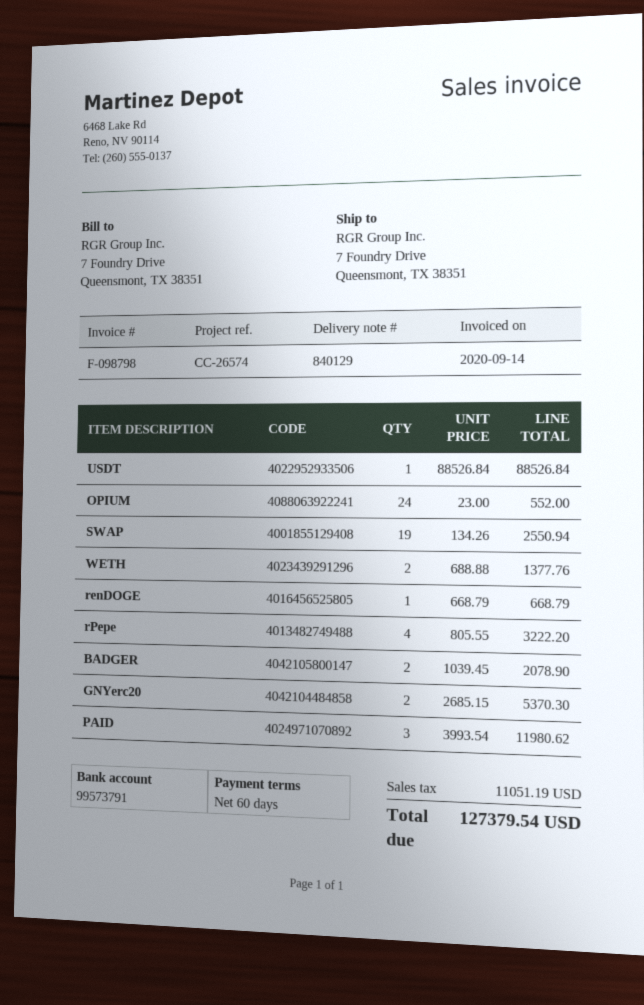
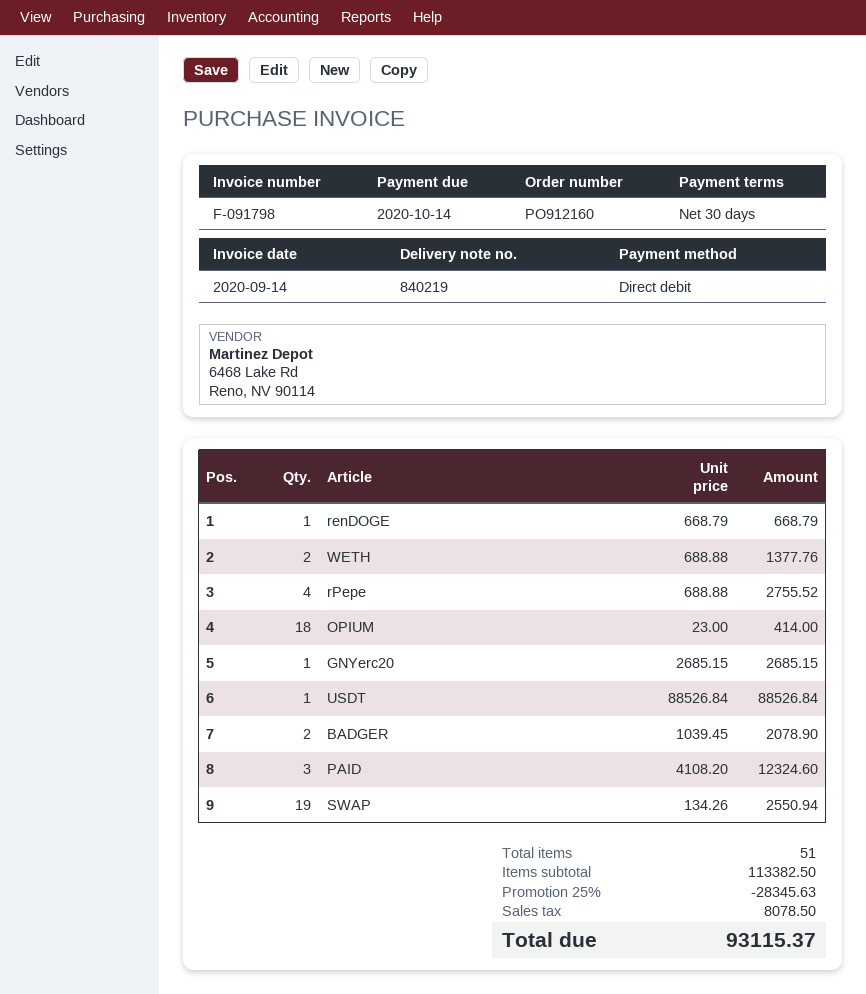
delivery note number: 840129 -> 840219
invoice number: F-098798 -> F-091798
payment terms: 60 days -> 30 days
OPIUM: 24 x 23.00 = 552.00 -> 18 x 23.00 = 414.00
rPepe: 4 x 805.55 = 3222.20 -> 4 x 688.88 = 2755.52
GNYerc20: 2 x 2685.15 = 5370.30 -> 1 x 2685.15 = 2685.15
PAID: 3 x 3993.54 = 11980.62 -> 3 x 4108.20 = 12324.60
discount: none -> 25% = 28345.63
tax: 11051.19 -> 8078.50
total: 127379.54 -> 93115.37

